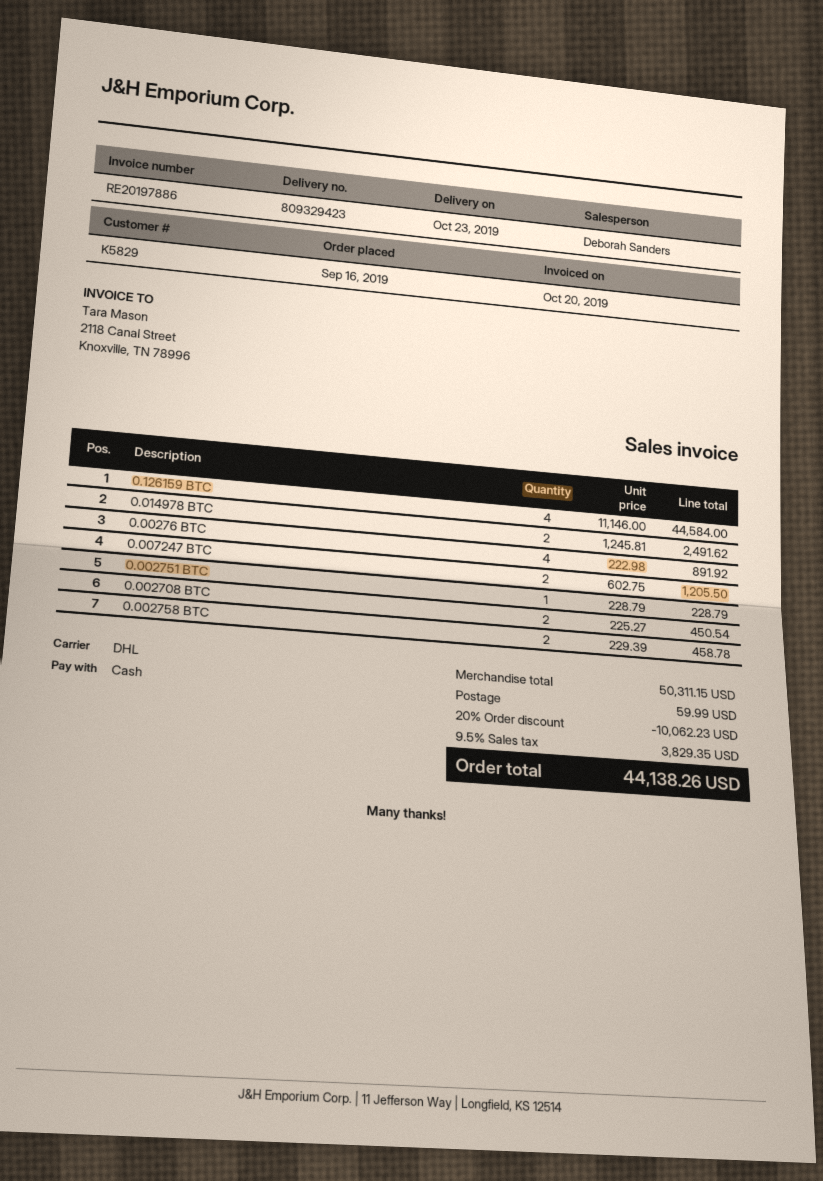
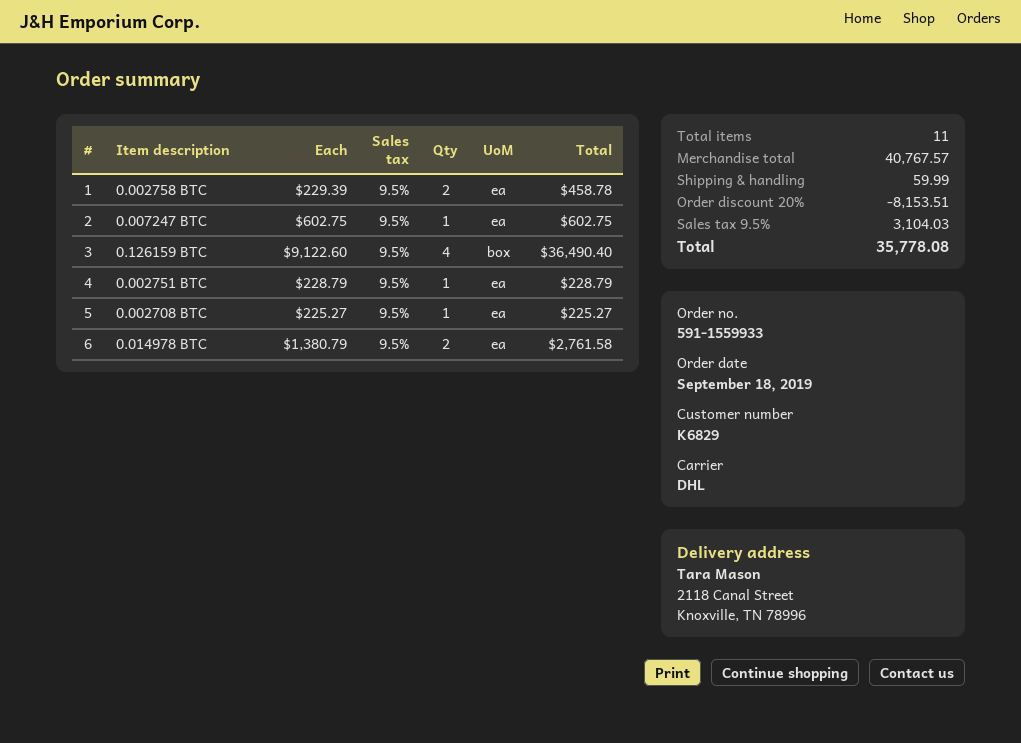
order date: 2019-09-16 -> 2019-09-18
customer number: K5829 -> K6829
0.126159 BTC: 4 x 11146.00 = 44584.00 -> 4 x 9122.60 = 36490.40
0.014978 BTC: 2 x 1245.81 = 2491.62 -> 2 x 1380.79 = 2761.58
0.00276 BTC: 4 x 222.98 = 891.92 -> none
0.007247 BTC: 2 x 602.75 = 1205.50 -> 1 x 602.75 = 602.75
0.002708 BTC: 2 x 225.27 = 450.54 -> 1 x 225.27 = 225.27
subtotal: 50311.15 -> 40767.57
discount: 20% = 10062.23 -> 20% = 8153.51
tax: 9.5% = 3829.35 -> 9.5% = 3104.03
total: 44138.26 -> 35778.08

